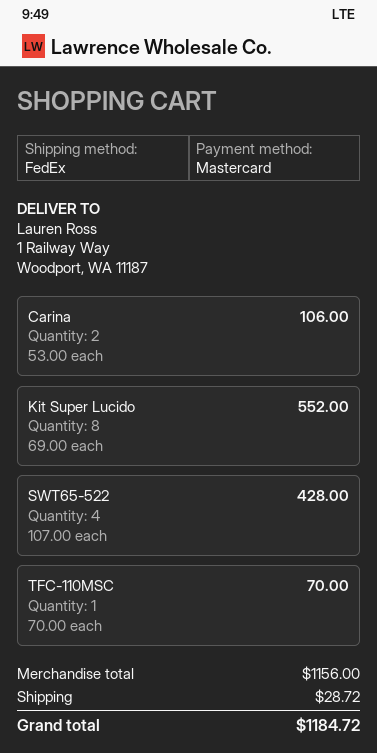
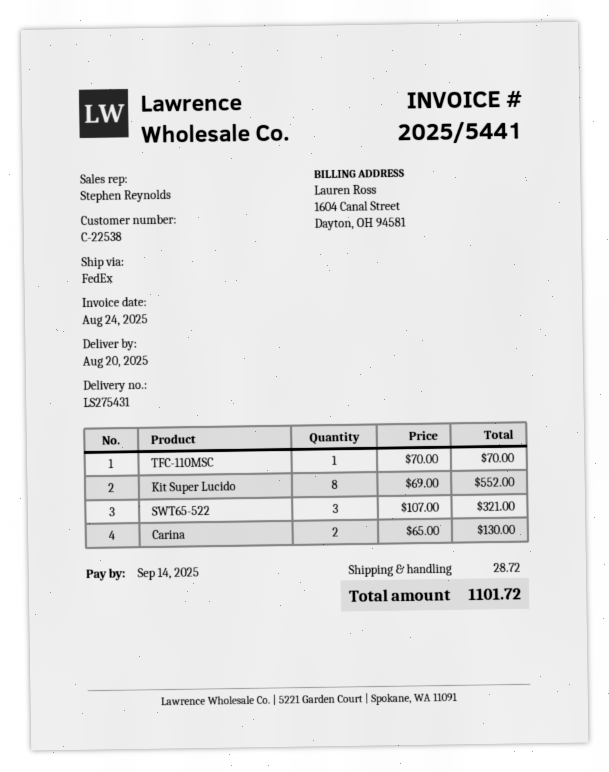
Carina: 2 x 53.00 = 106.00 -> 2 x 65.00 = 130.00
SWT65-522: 4 x 107.00 = 428.00 -> 3 x 107.00 = 321.00
total: 1184.72 -> 1101.72

